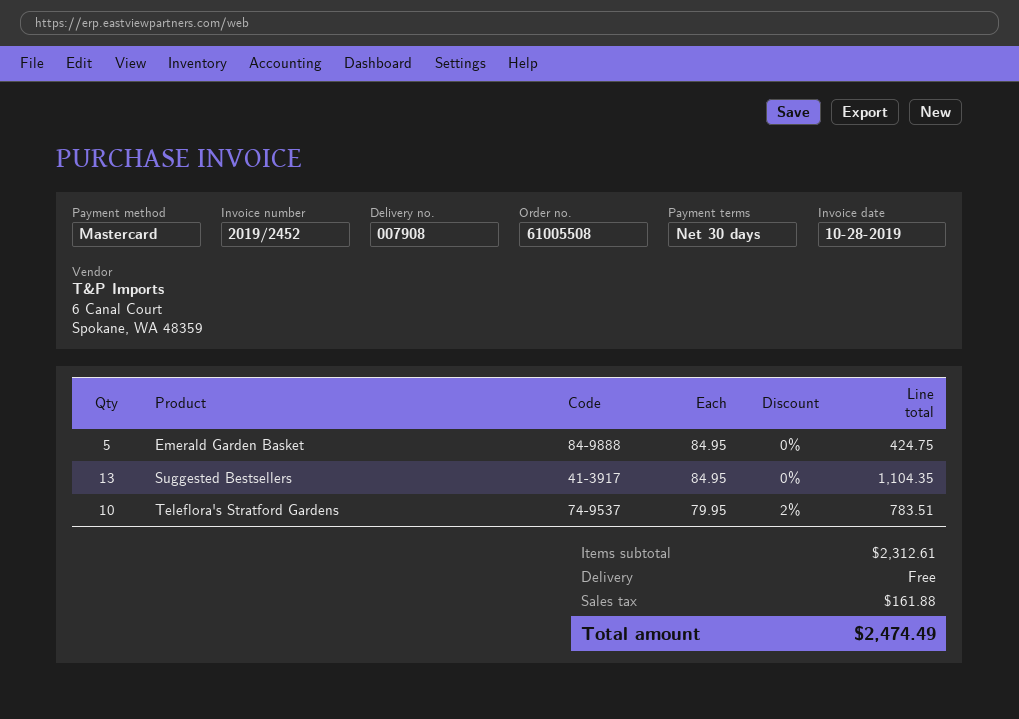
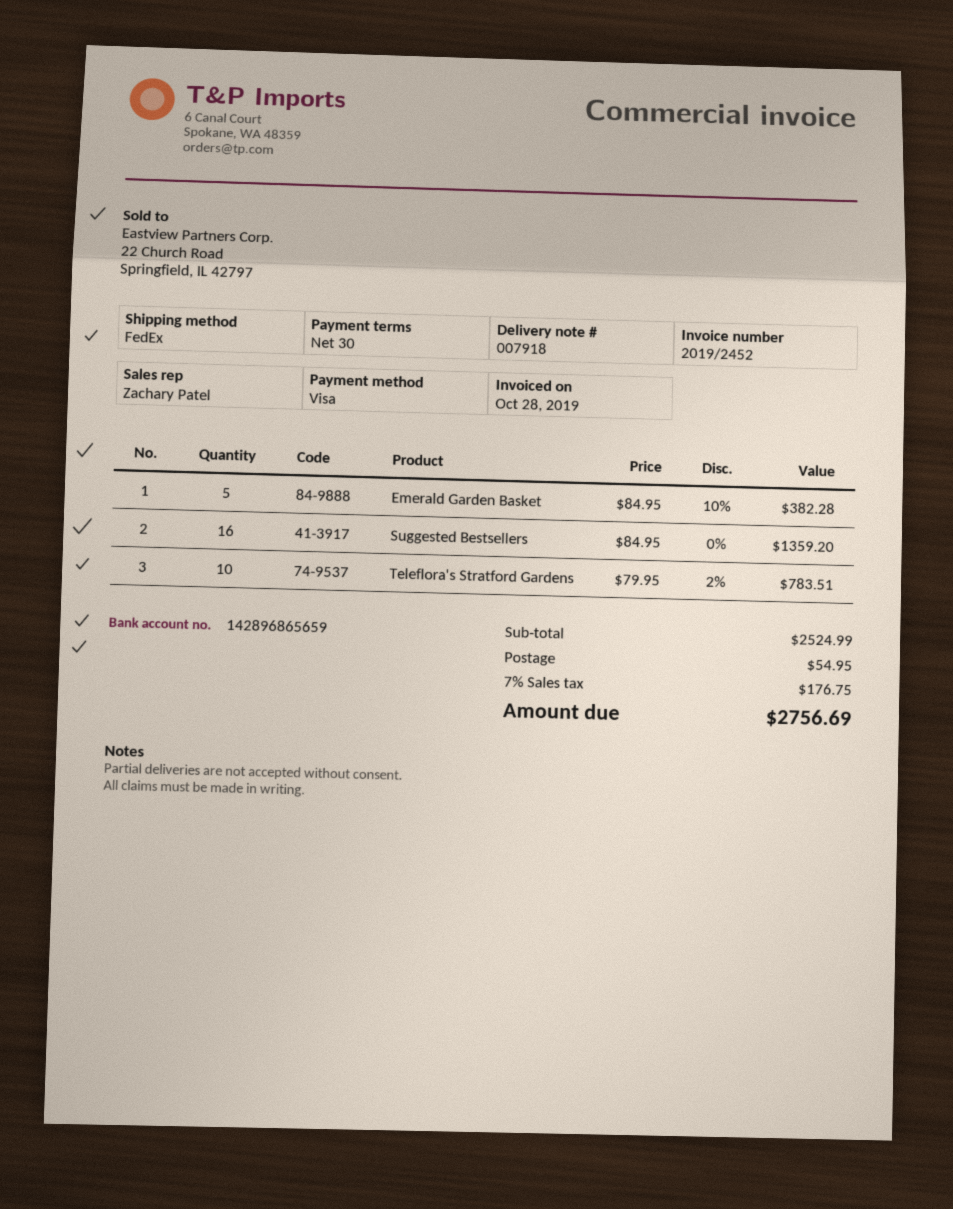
delivery note number: 007908 -> 007918
payment method: Mastercard -> Visa
Emerald Garden Basket: 5 x 84.95 = 424.75 -> 5 x 84.95 - 10% = 382.28
Suggested Bestsellers: 13 x 84.95 = 1104.35 -> 16 x 84.95 = 1359.20
subtotal: 2312.61 -> 2524.99
shipping: 0.00 -> 54.95
tax: 161.88 -> 176.75
total: 2474.49 -> 2756.69

